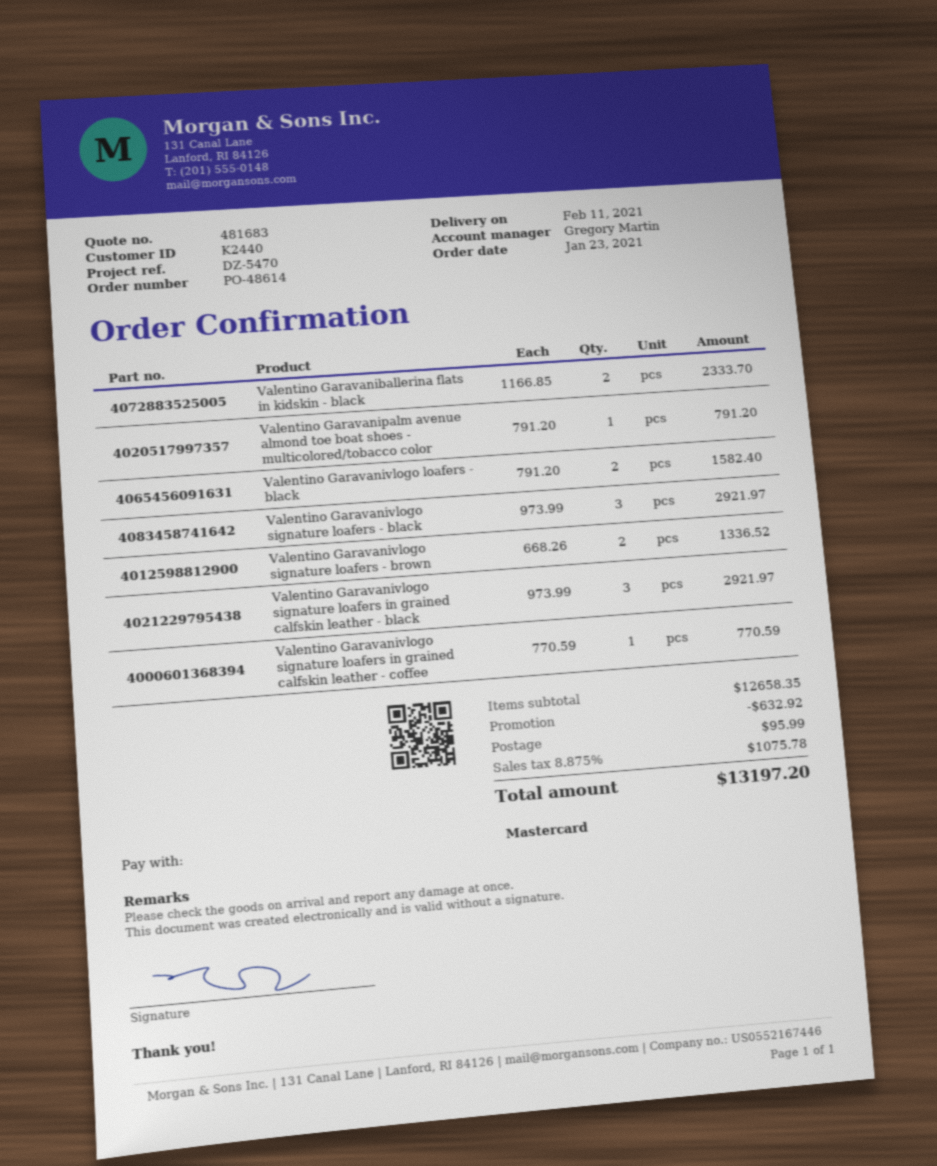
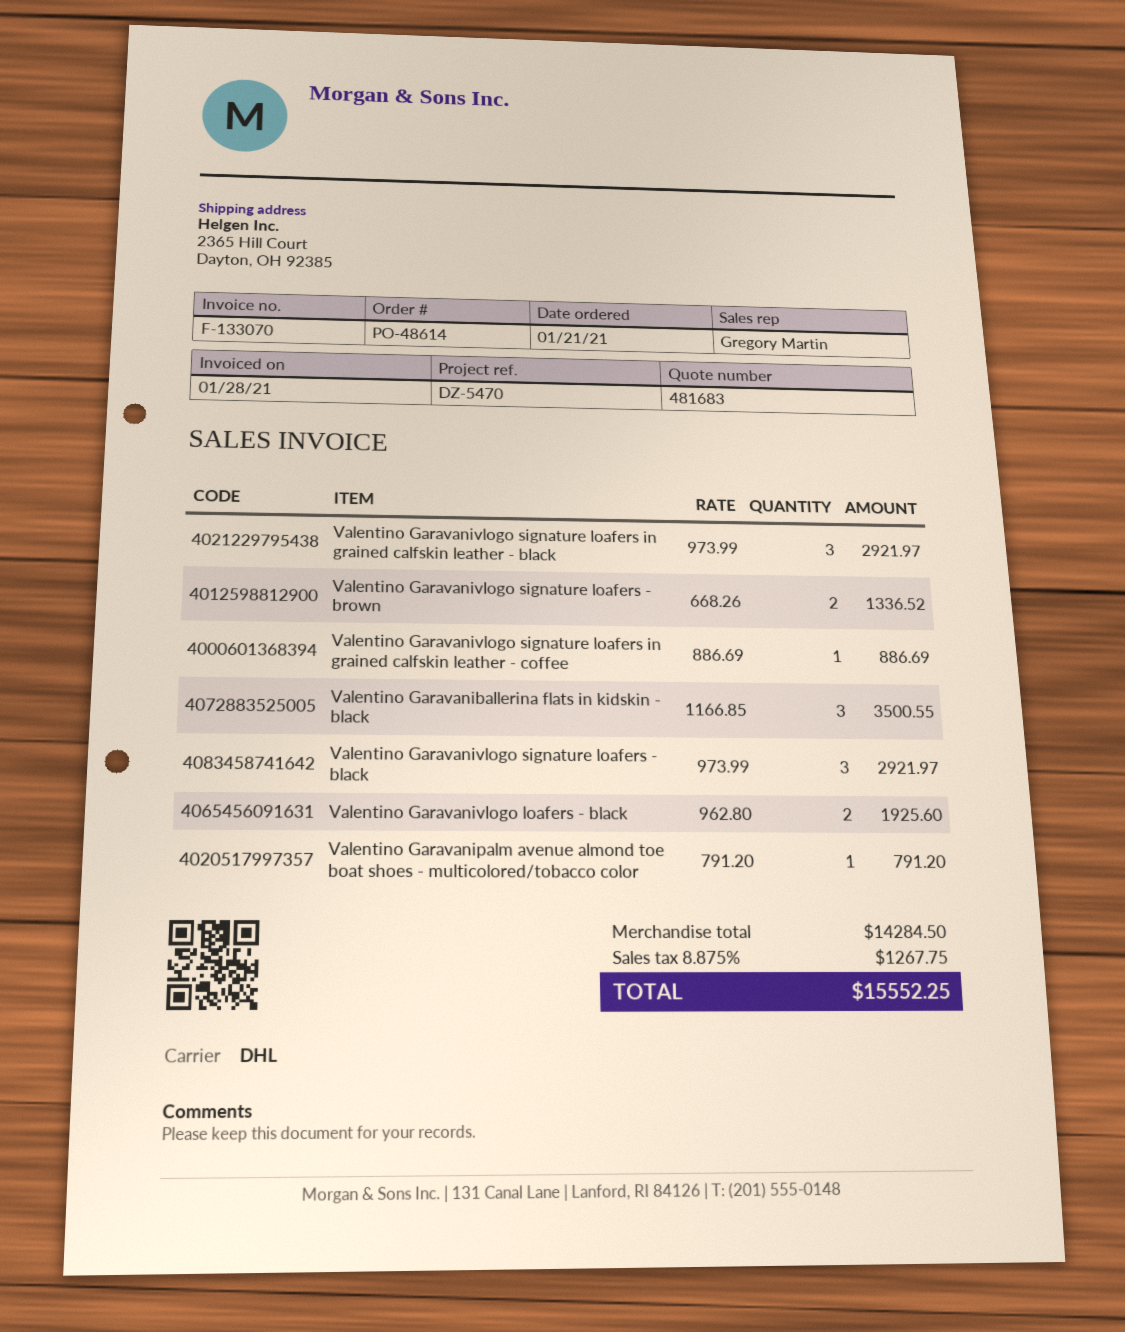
order date: 2021-01-23 -> 2021-01-21
Valentino Garavaniballerina flats in kidskin - black: 2 x 1166.85 = 2333.70 -> 3 x 1166.85 = 3500.55
Valentino Garavanivlogo loafers - black: 2 x 791.20 = 1582.40 -> 2 x 962.80 = 1925.60
Valentino Garavanivlogo signature loafers in grained calfskin leather - coffee: 1 x 770.59 = 770.59 -> 1 x 886.69 = 886.69
subtotal: 12658.35 -> 14284.50
discount: 632.92 -> none
shipping: 95.99 -> none
tax: 8.875% = 1075.78 -> 8.875% = 1267.75
total: 13197.20 -> 15552.25

